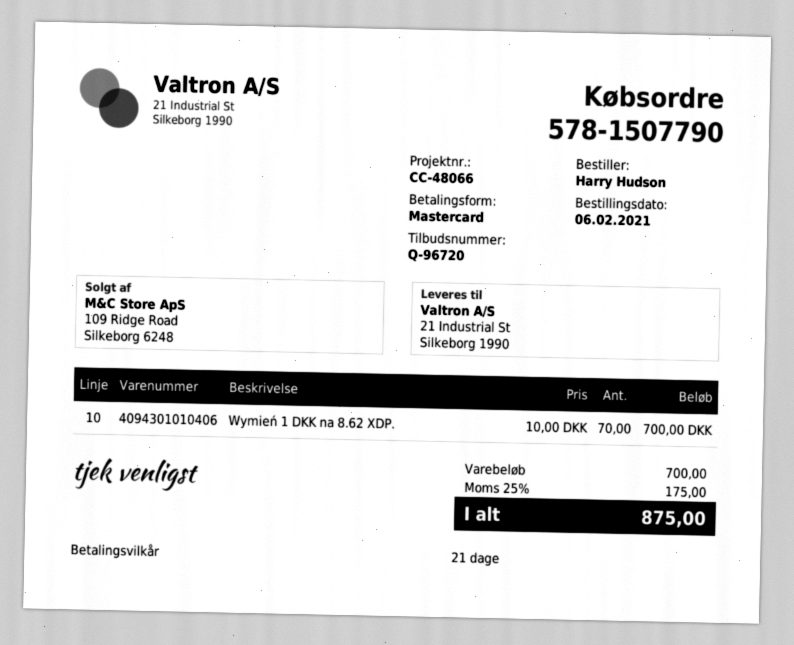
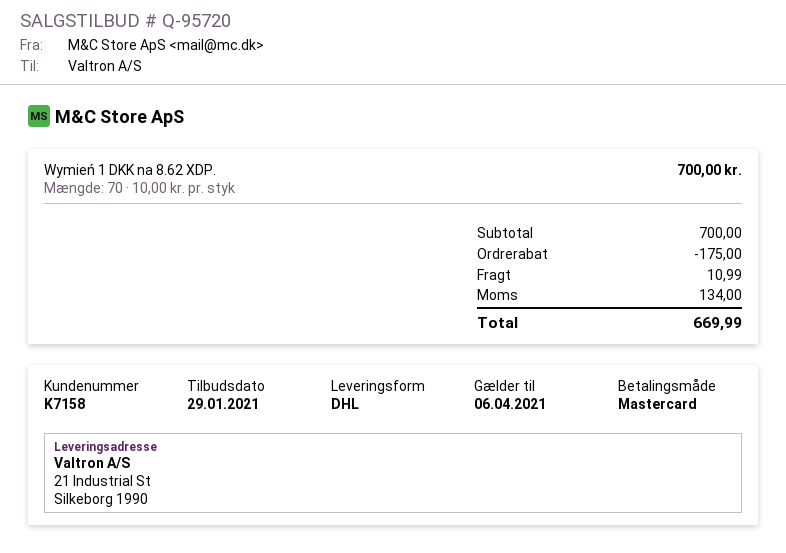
quote number: Q-96720 -> Q-95720
discount: none -> 175.00
shipping: none -> 10.99
tax: 175.00 -> 134.00
total: 875.00 -> 669.99

